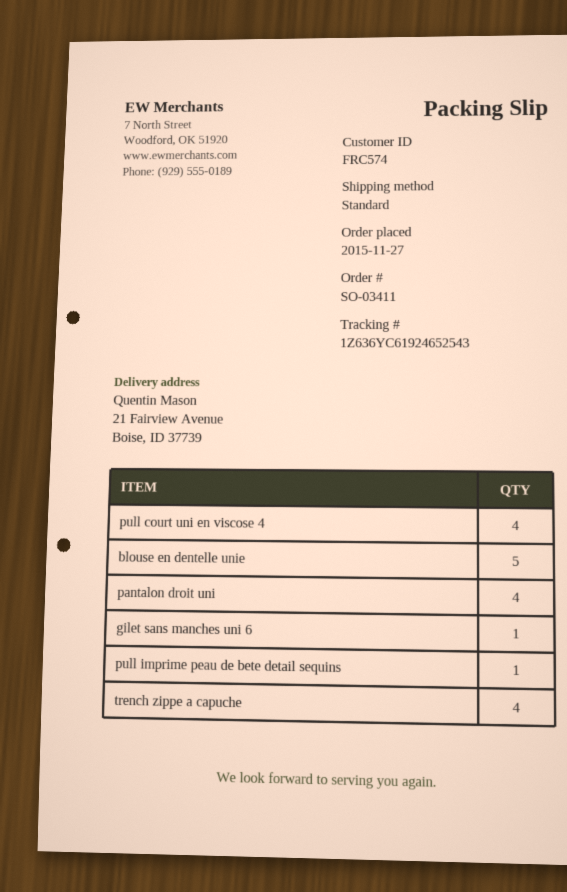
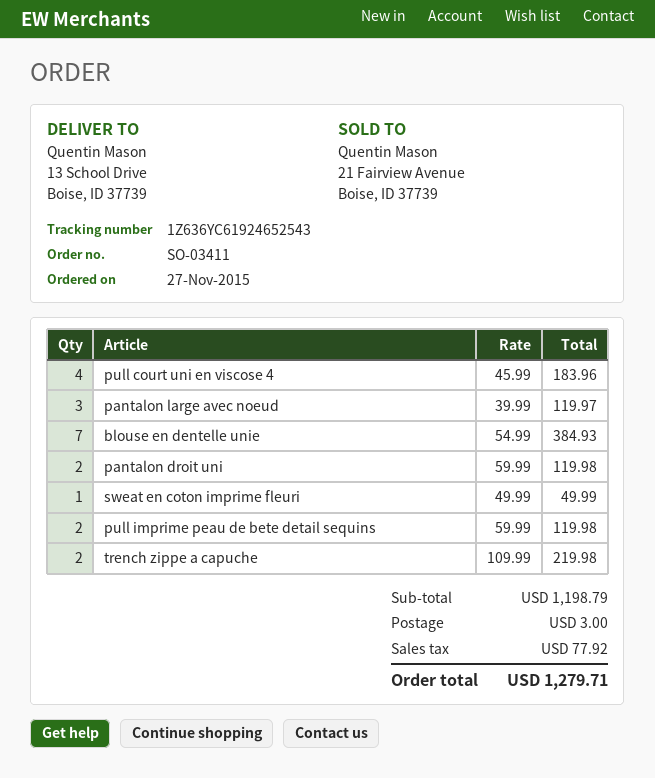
ship to: 21 Fairview Avenue, Boise, ID 37739 -> 13 School Drive, Boise, ID 37739
blouse en dentelle unie: 5 -> 7
pantalon droit uni: 4 -> 2
gilet sans manches uni 6: 1 -> none
pull imprime peau de bete detail sequins: 1 -> 2
trench zippe a capuche: 4 -> 2
pantalon large avec noeud: none -> 3
sweat en coton imprime fleuri: none -> 1

